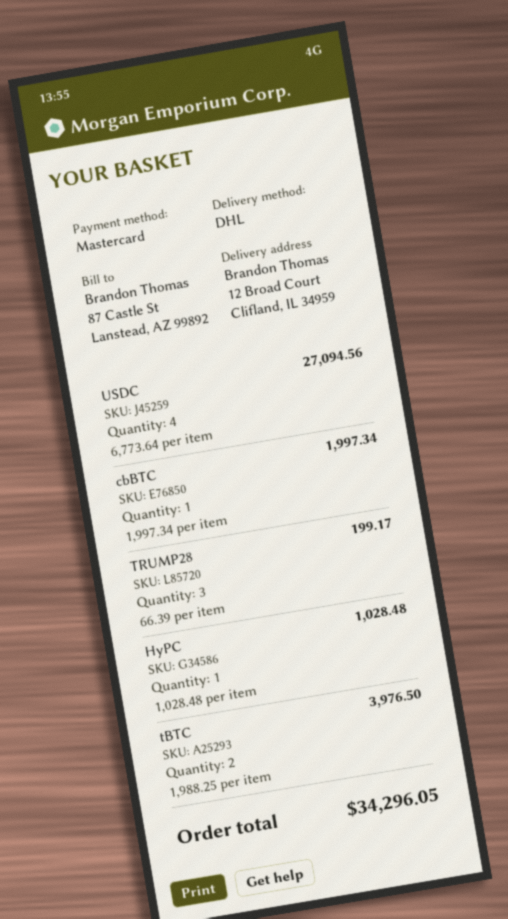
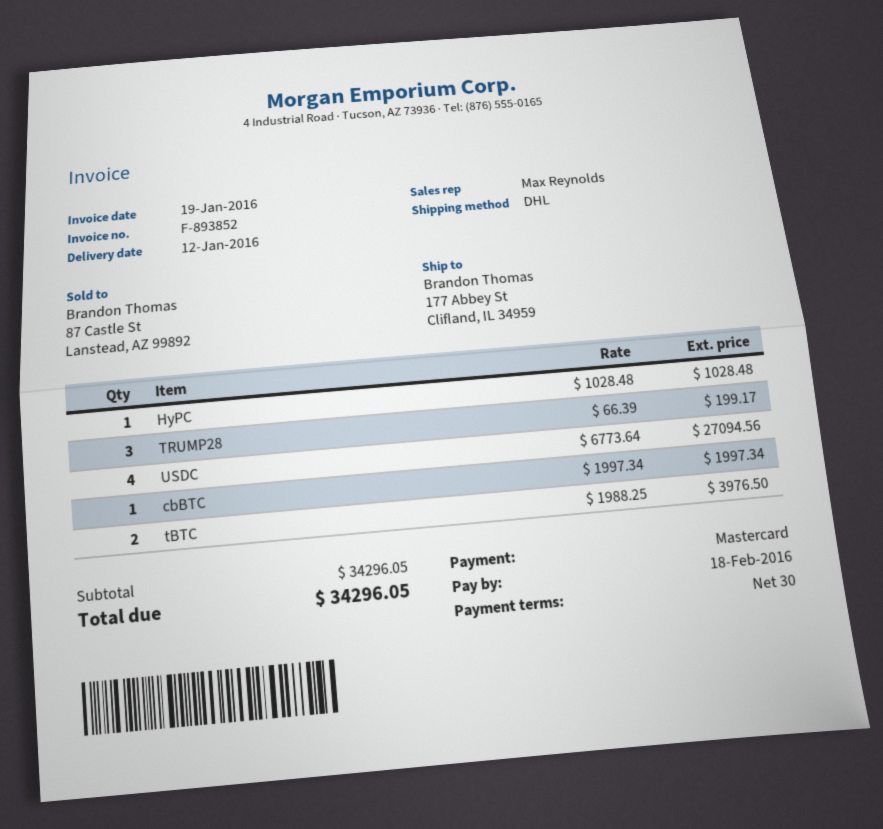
ship to: 12 Broad Court, Clifland, IL 34959 -> 177 Abbey St, Clifland, IL 34959

